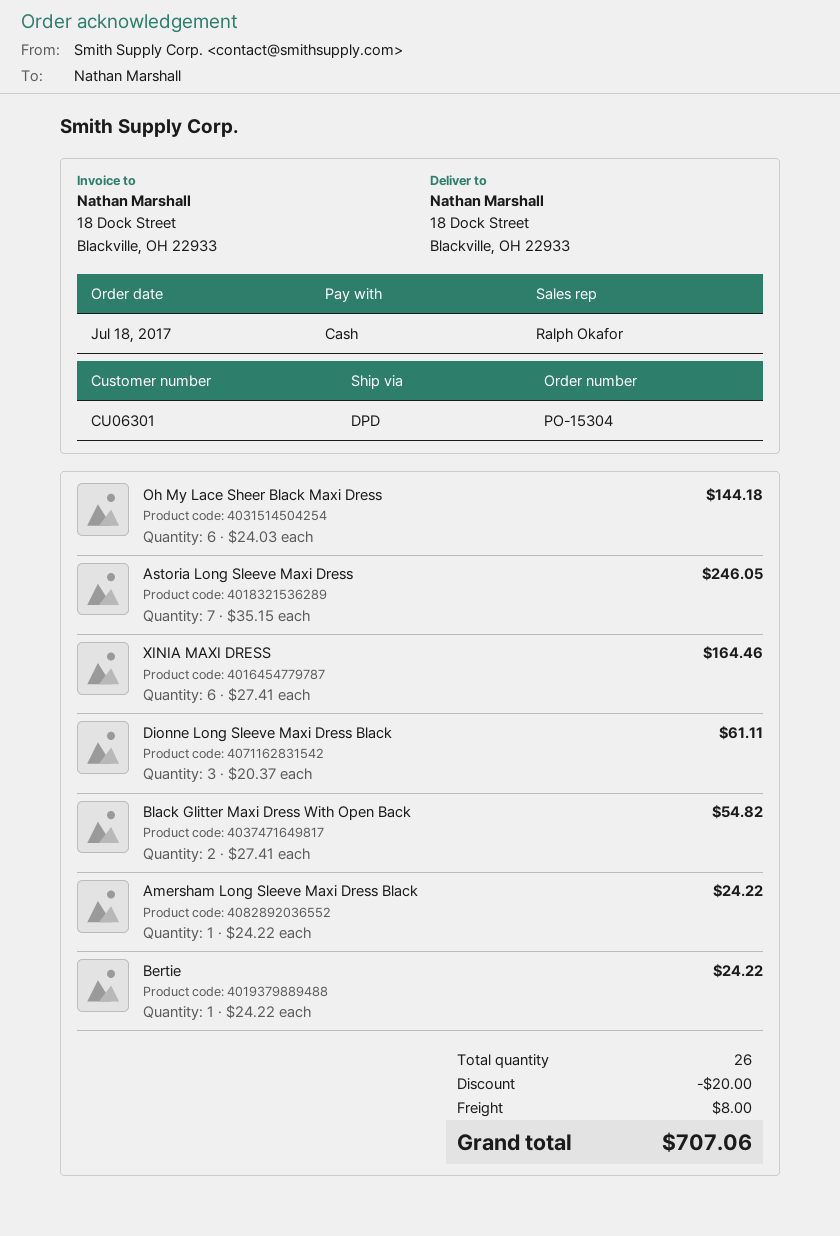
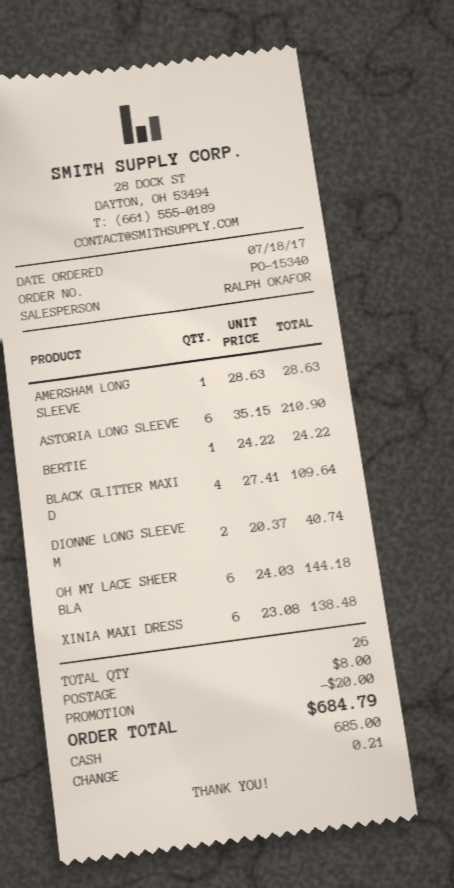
order number: PO-15304 -> PO-15340
Astoria Long Sleeve Maxi Dress: 7 x 35.15 = 246.05 -> 6 x 35.15 = 210.90
XINIA MAXI DRESS: 6 x 27.41 = 164.46 -> 6 x 23.08 = 138.48
Dionne Long Sleeve Maxi Dress Black: 3 x 20.37 = 61.11 -> 2 x 20.37 = 40.74
Black Glitter Maxi Dress With Open Back: 2 x 27.41 = 54.82 -> 4 x 27.41 = 109.64
Amersham Long Sleeve Maxi Dress Black: 1 x 24.22 = 24.22 -> 1 x 28.63 = 28.63
total: 707.06 -> 684.79

